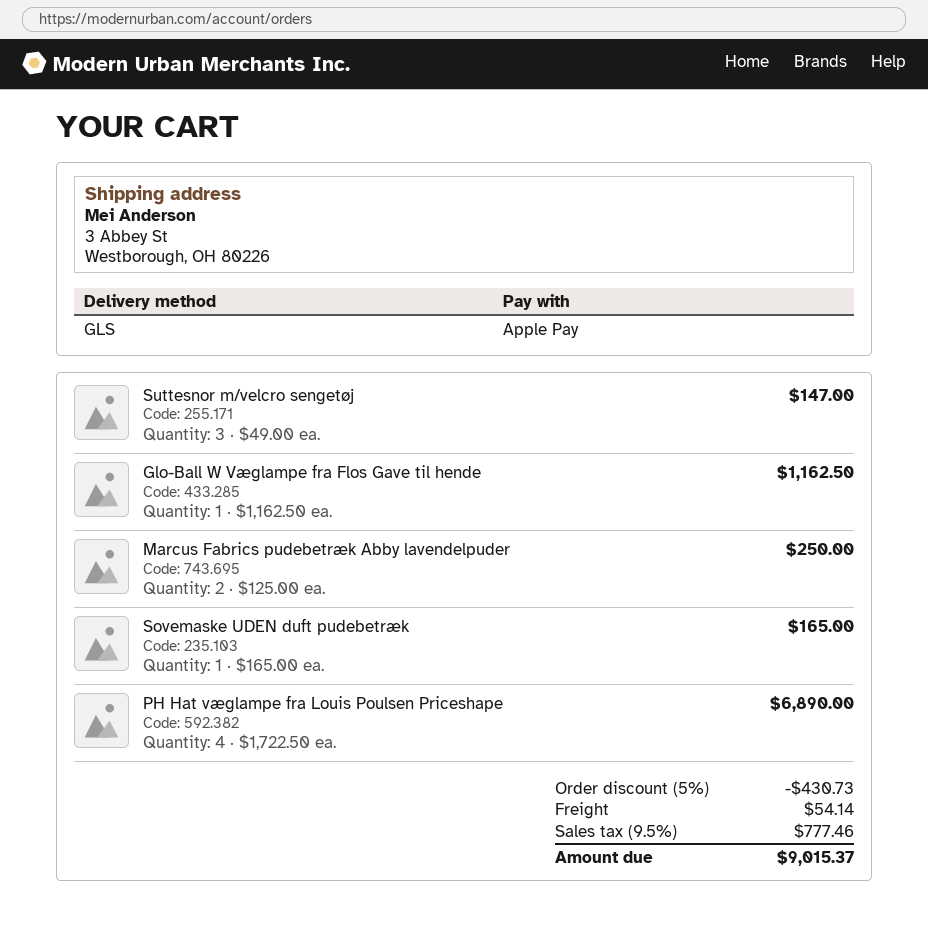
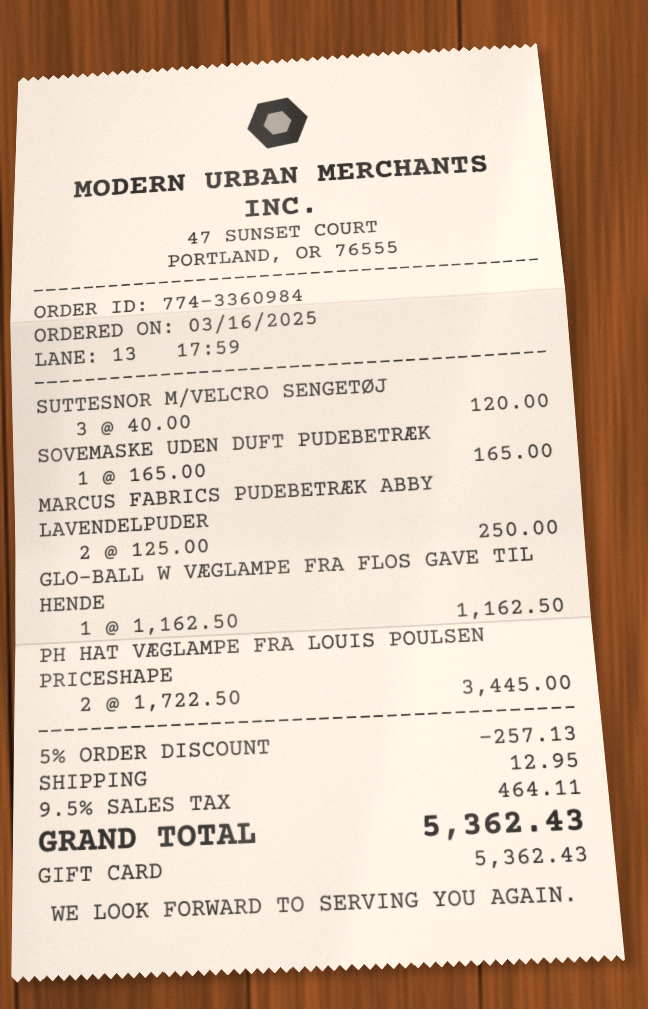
payment method: Apple Pay -> gift card
Suttesnor m/velcro sengetøj: 3 x 49.00 = 147.00 -> 3 x 40.00 = 120.00
PH Hat væglampe fra Louis Poulsen Priceshape: 4 x 1722.50 = 6890.00 -> 2 x 1722.50 = 3445.00
discount: 5% = 430.73 -> 5% = 257.13
shipping: 54.14 -> 12.95
tax: 9.5% = 777.46 -> 9.5% = 464.11
total: 9015.37 -> 5362.43

